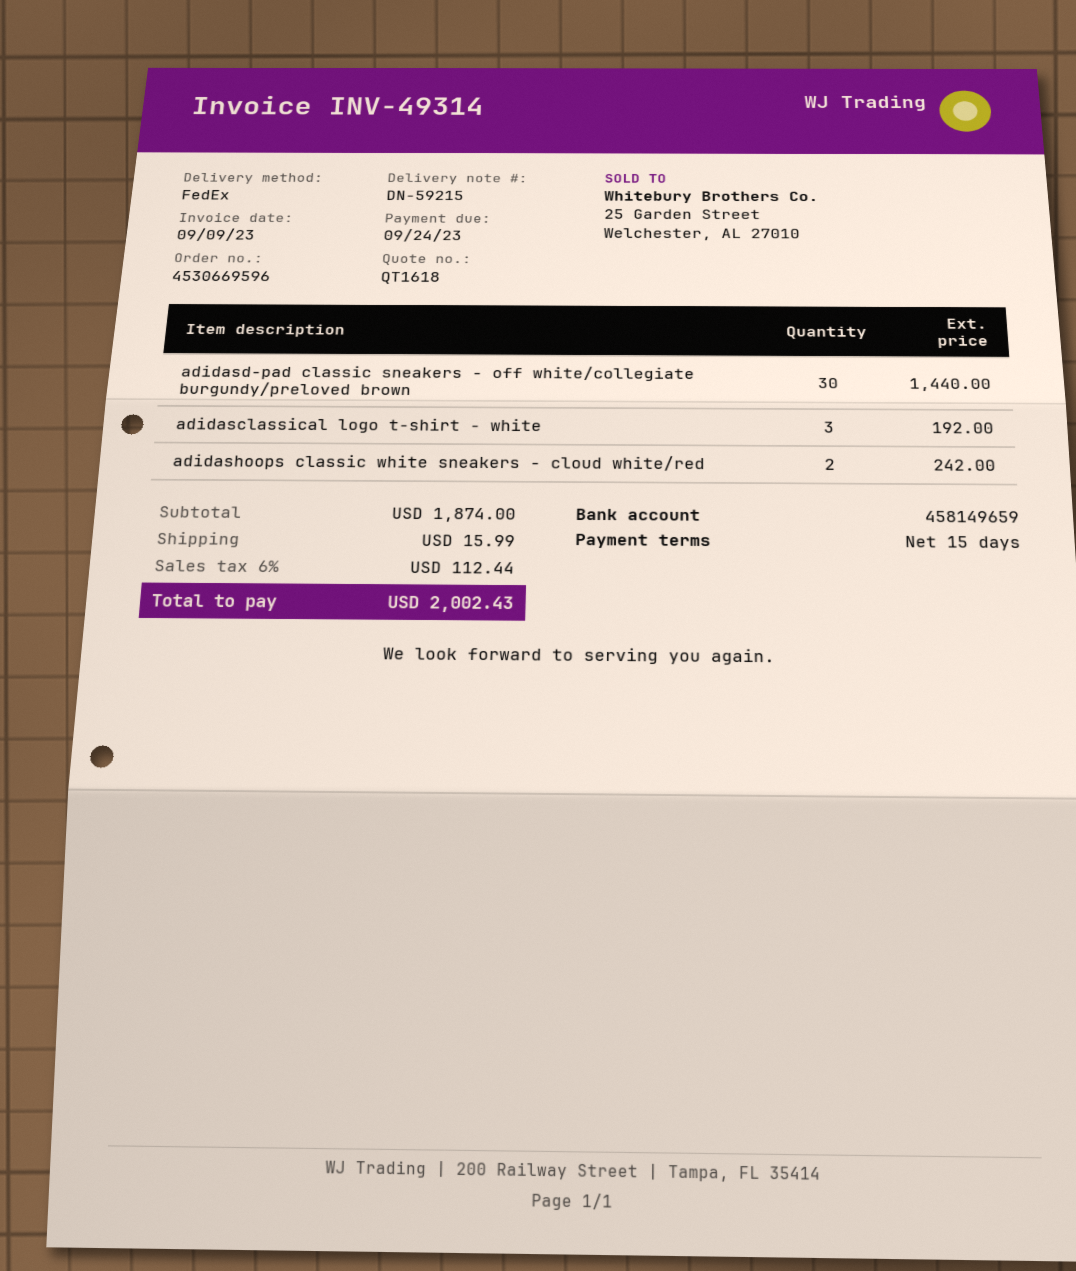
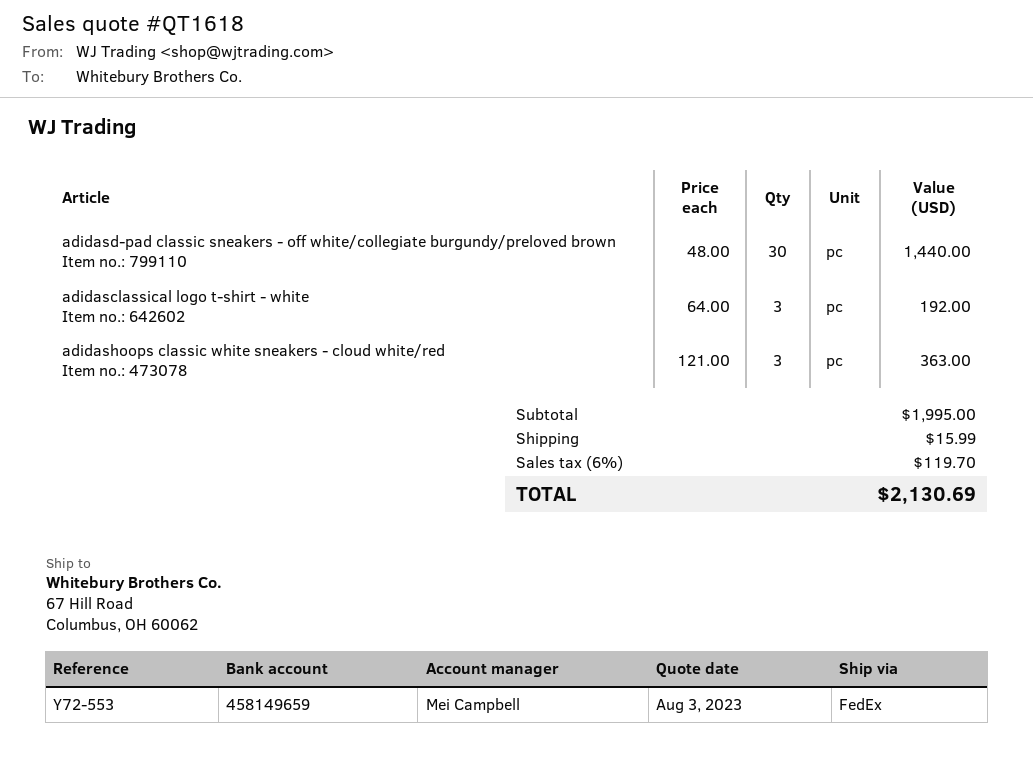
adidashoops classic white sneakers - cloud white/red: 2 for 242.00 -> 3 for 363.00
subtotal: 1874.00 -> 1995.00
tax: 6% = 112.44 -> 6% = 119.70
total: 2002.43 -> 2130.69

